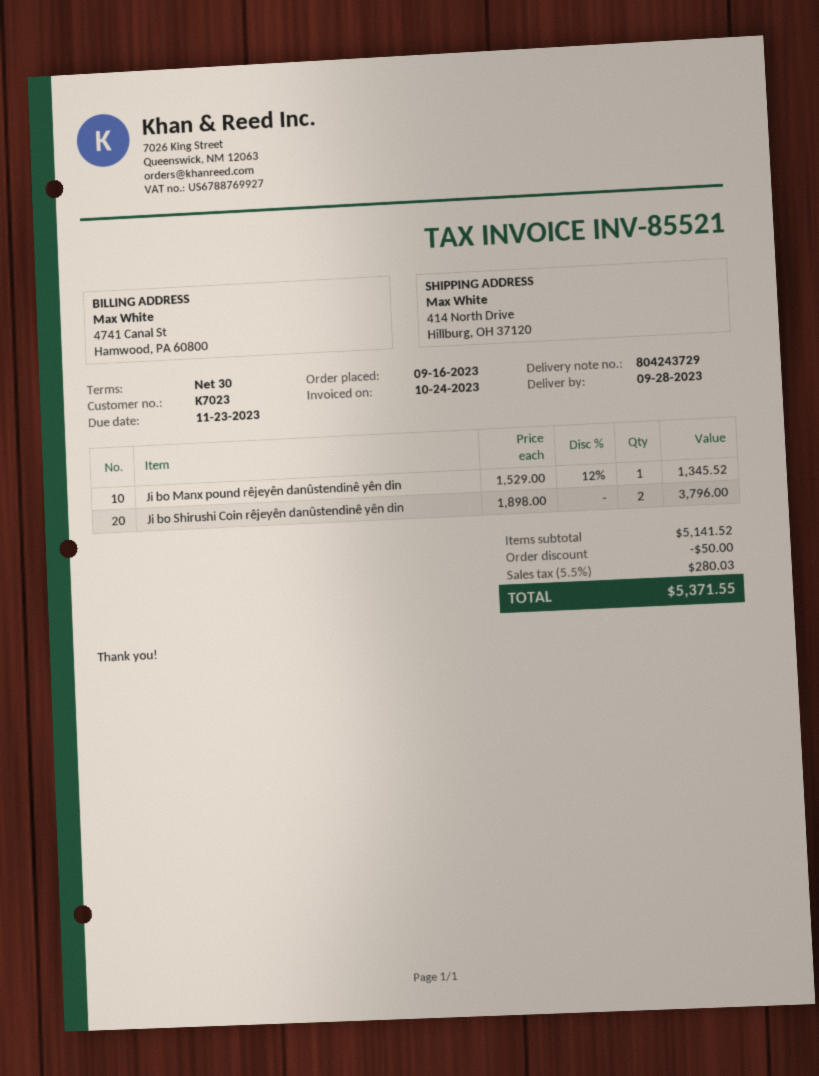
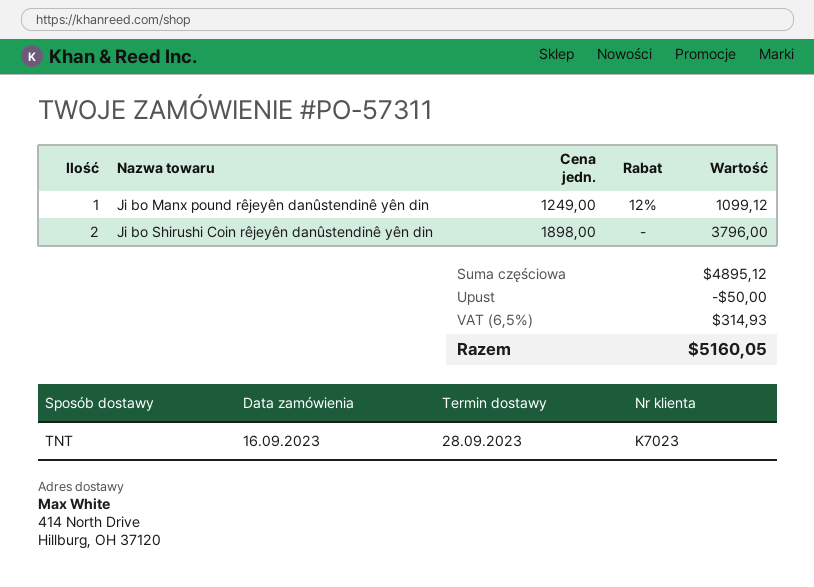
Ji bo Manx pound rêjeyên danûstendinê yên din: 1 x 1529.00 - 12% = 1345.52 -> 1 x 1249.00 - 12% = 1099.12
subtotal: 5141.52 -> 4895.12
tax: 5.5% = 280.03 -> 6.5% = 314.93
total: 5371.55 -> 5160.05

